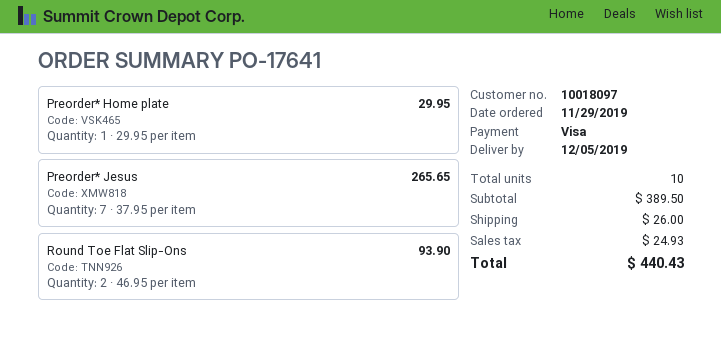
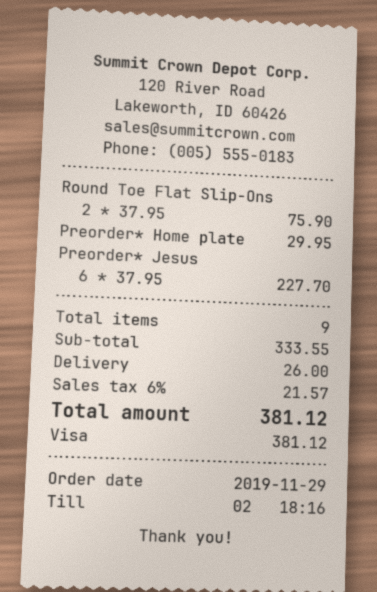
Preorder* Jesus: 7 x 37.95 = 265.65 -> 6 x 37.95 = 227.70
Round Toe Flat Slip-Ons: 2 x 46.95 = 93.90 -> 2 x 37.95 = 75.90
total quantity: 10 -> 9
subtotal: 389.50 -> 333.55
tax: 24.93 -> 21.57
total: 440.43 -> 381.12

